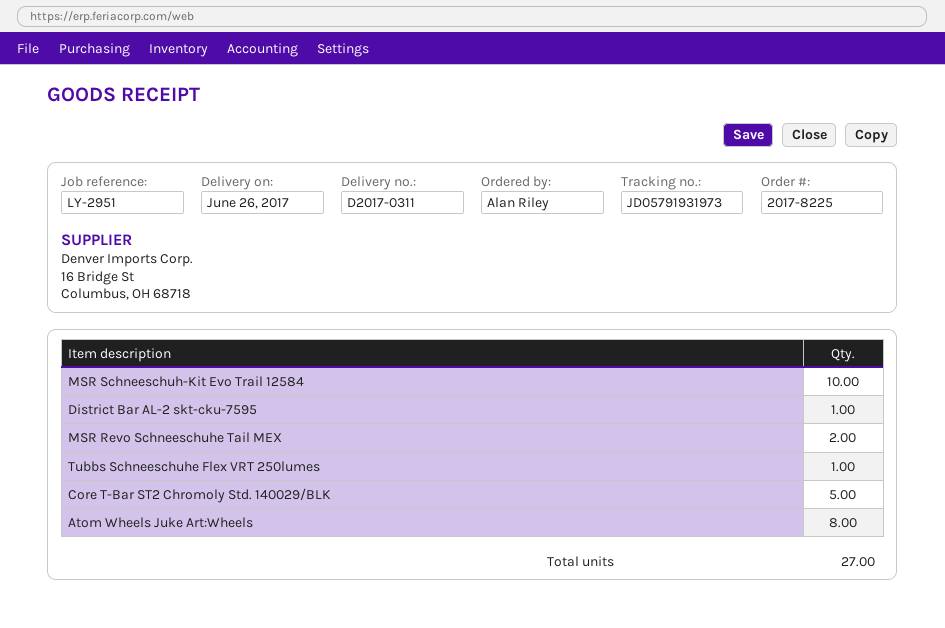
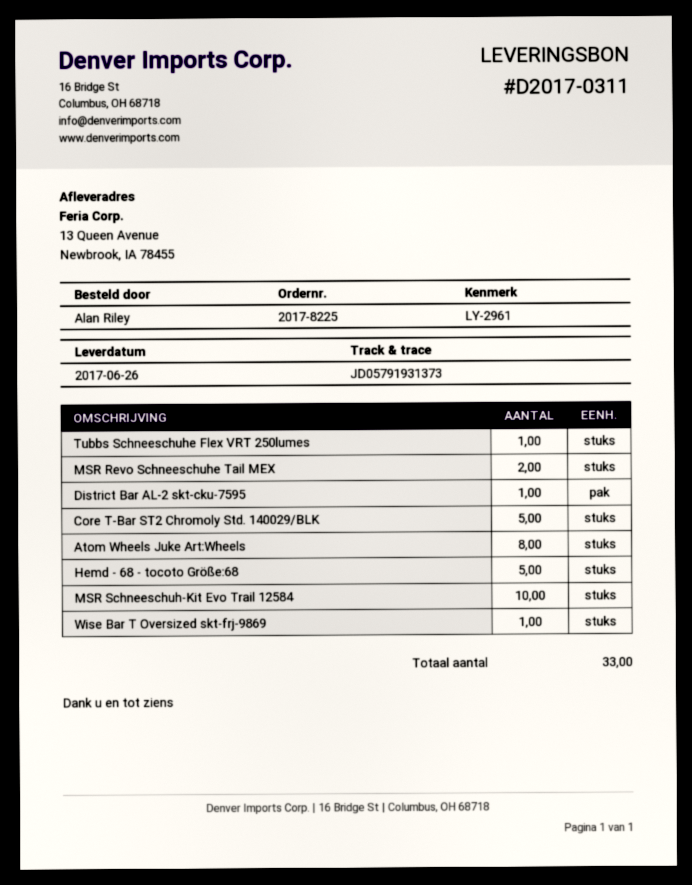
reference: LY-2951 -> LY-2961
tracking number: JD05791931973 -> JD05791931373
Hemd - 68 - tocoto Größe:68: none -> 5
Wise Bar T Oversized skt-frj-9869: none -> 1
total quantity: 27 -> 33

